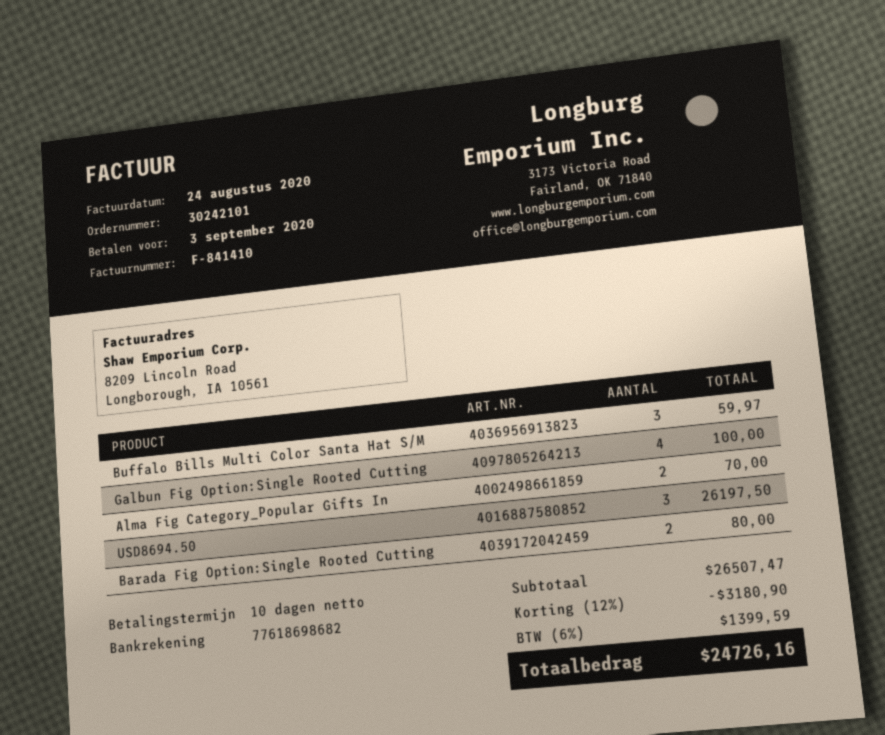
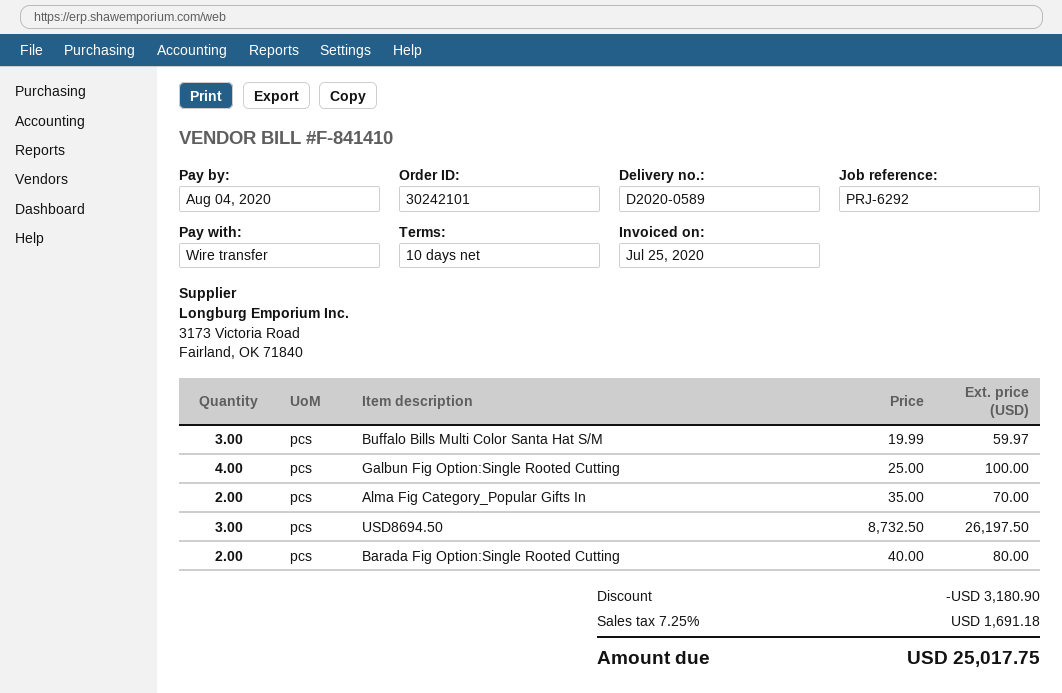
invoice date: 2020-08-24 -> 2020-07-25
due date: 2020-09-03 -> 2020-08-04
tax: 6% = 1399.59 -> 7.25% = 1691.18
total: 24726.16 -> 25017.75

